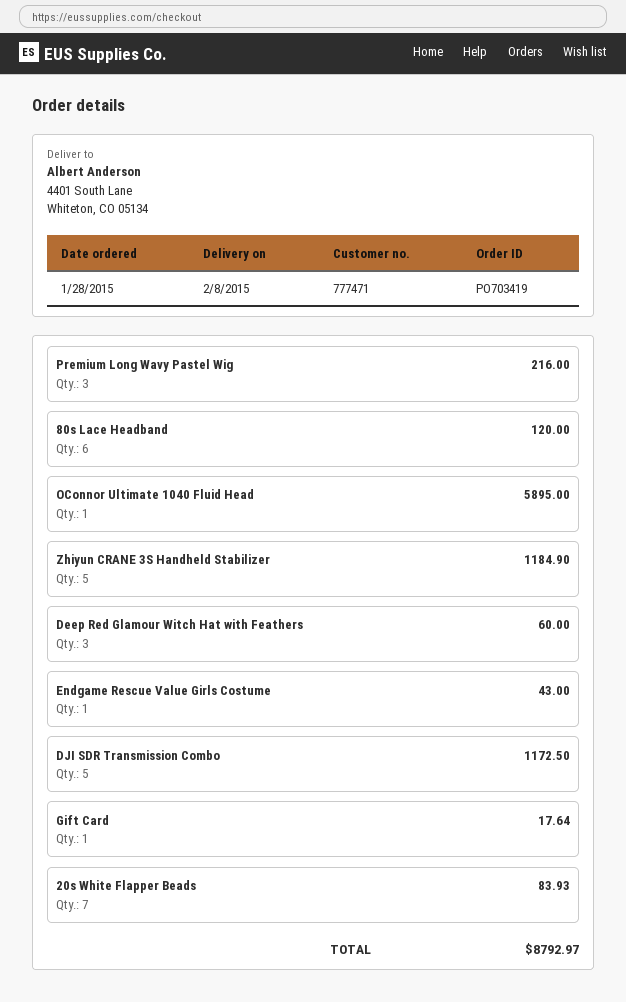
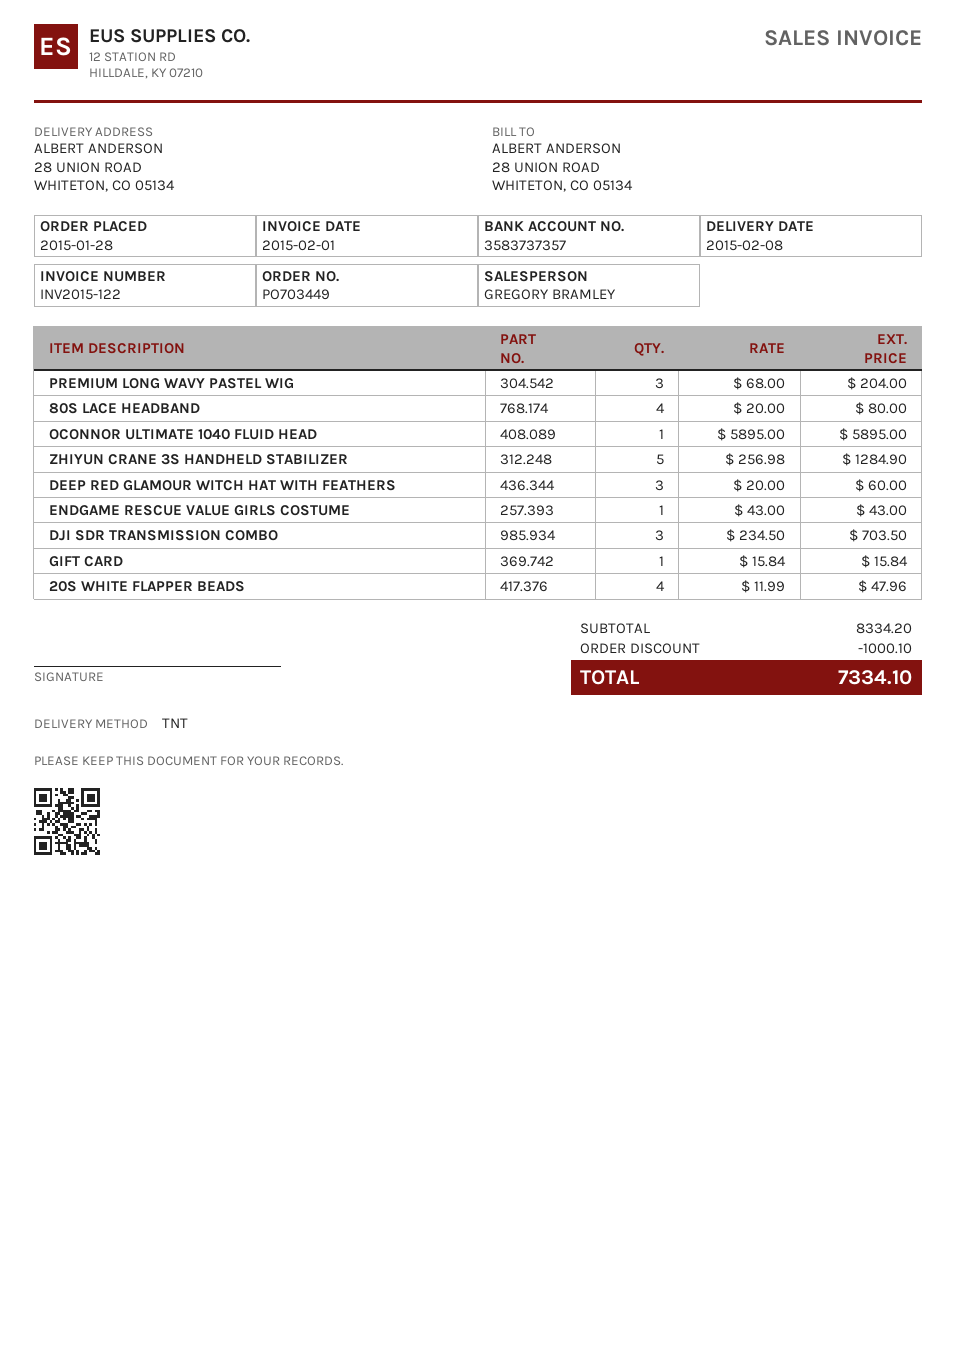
order number: PO703419 -> PO703449
ship to: 4401 South Lane, Whiteton, CO 05134 -> 28 UNION ROAD, WHITETON, CO 05134
Premium Long Wavy Pastel Wig: 3 for 216.00 -> 3 for 204.00
80s Lace Headband: 6 for 120.00 -> 4 for 80.00
Zhiyun CRANE 3S Handheld Stabilizer: 5 for 1184.90 -> 5 for 1284.90
DJI SDR Transmission Combo: 5 for 1172.50 -> 3 for 703.50
Gift Card: 1 for 17.64 -> 1 for 15.84
20s White Flapper Beads: 7 for 83.93 -> 4 for 47.96
discount: none -> 1000.10
total: 8792.97 -> 7334.10

